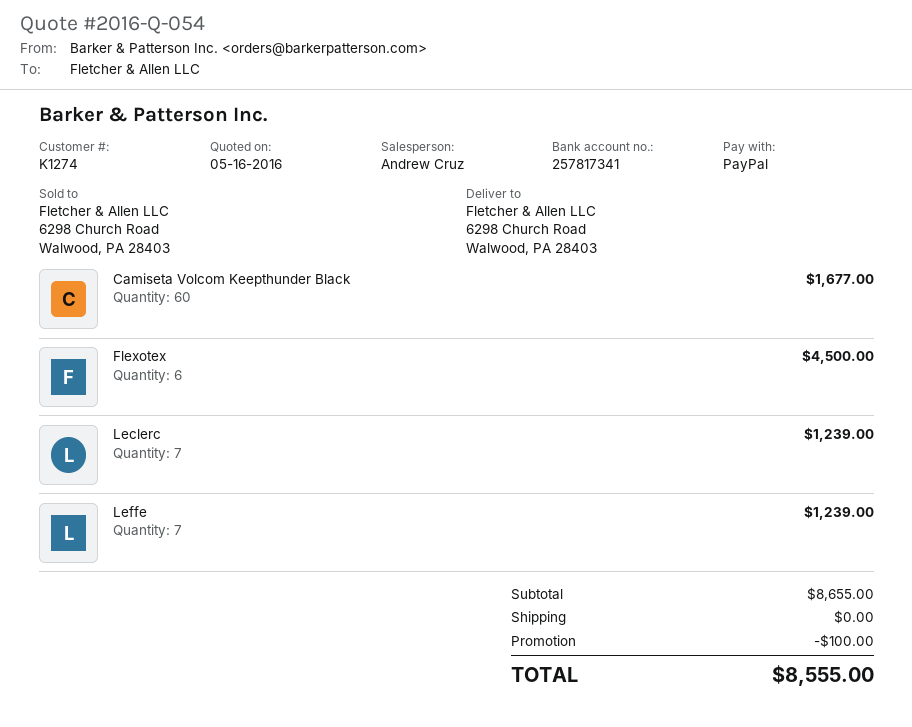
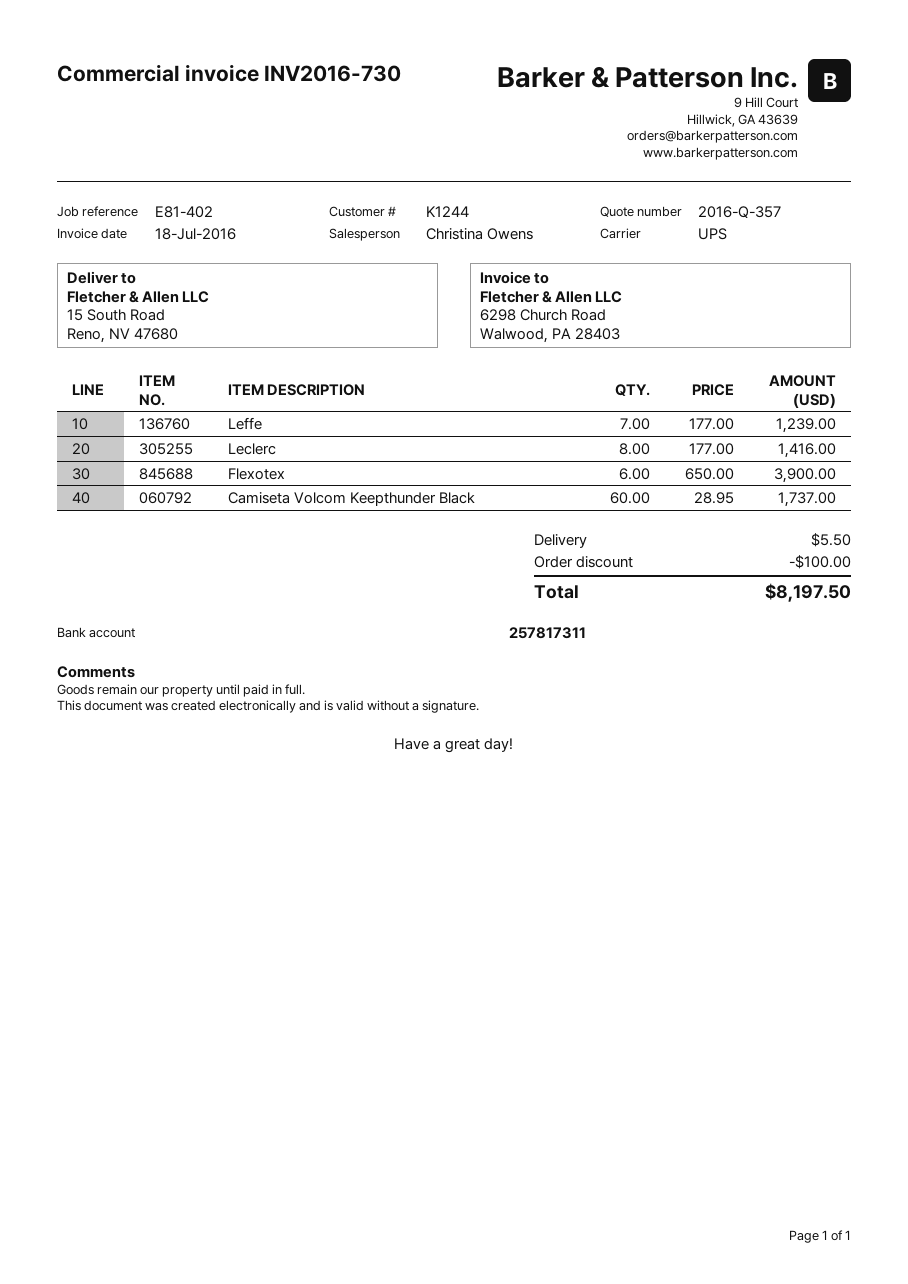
quote number: 2016-Q-054 -> 2016-Q-357
customer number: K1274 -> K1244
sales rep: Andrew Cruz -> Christina Owens
bank account: 257817341 -> 257817311
ship to: 6298 Church Road, Walwood, PA 28403 -> 15 South Road, Reno, NV 47680
Camiseta Volcom Keepthunder Black: 60 for 1677.00 -> 60 for 1737.00
Flexotex: 6 for 4500.00 -> 6 for 3900.00
Leclerc: 7 for 1239.00 -> 8 for 1416.00
shipping: 0.00 -> 5.50
total: 8555.00 -> 8197.50

